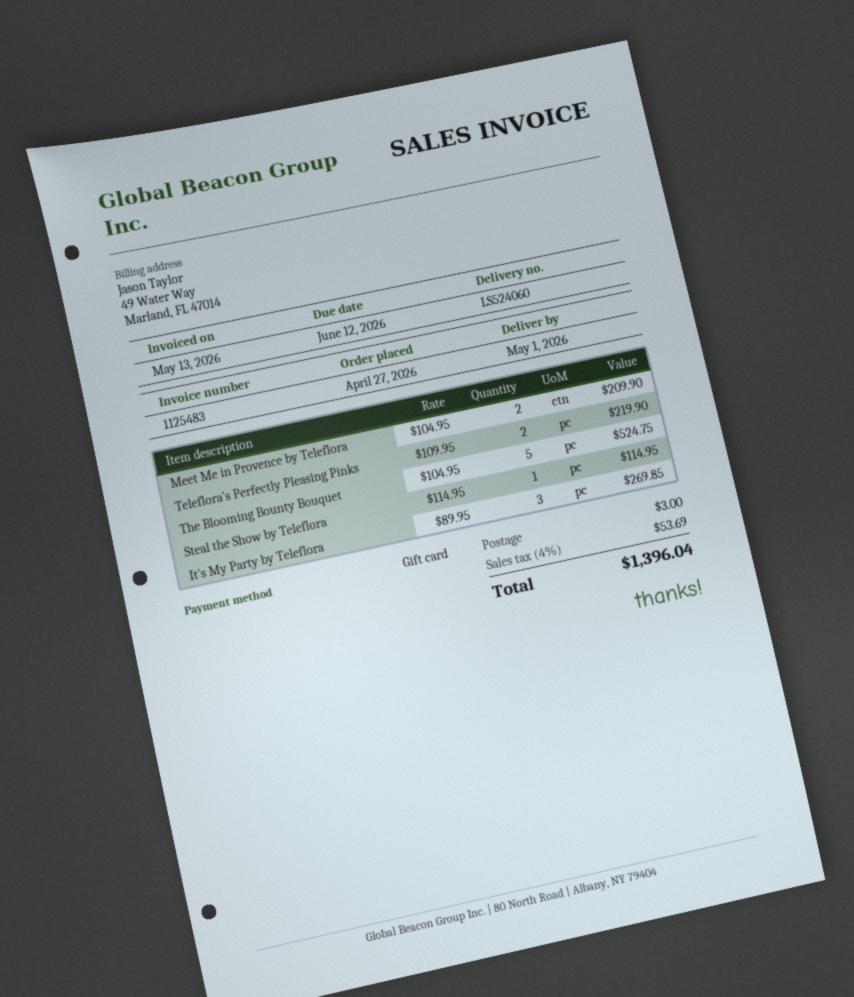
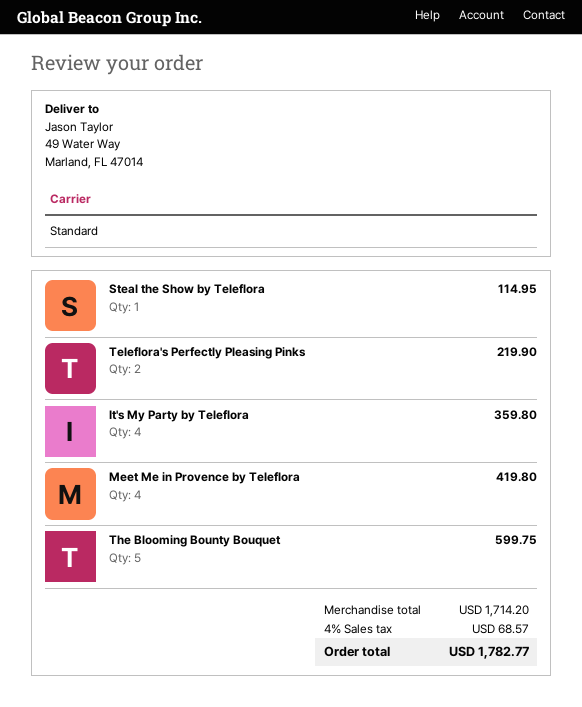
Meet Me in Provence by Teleflora: 2 for 209.90 -> 4 for 419.80
The Blooming Bounty Bouquet: 5 for 524.75 -> 5 for 599.75
It's My Party by Teleflora: 3 for 269.85 -> 4 for 359.80
shipping: 3.00 -> none
tax: 4% = 53.69 -> 4% = 68.57
total: 1396.04 -> 1782.77

